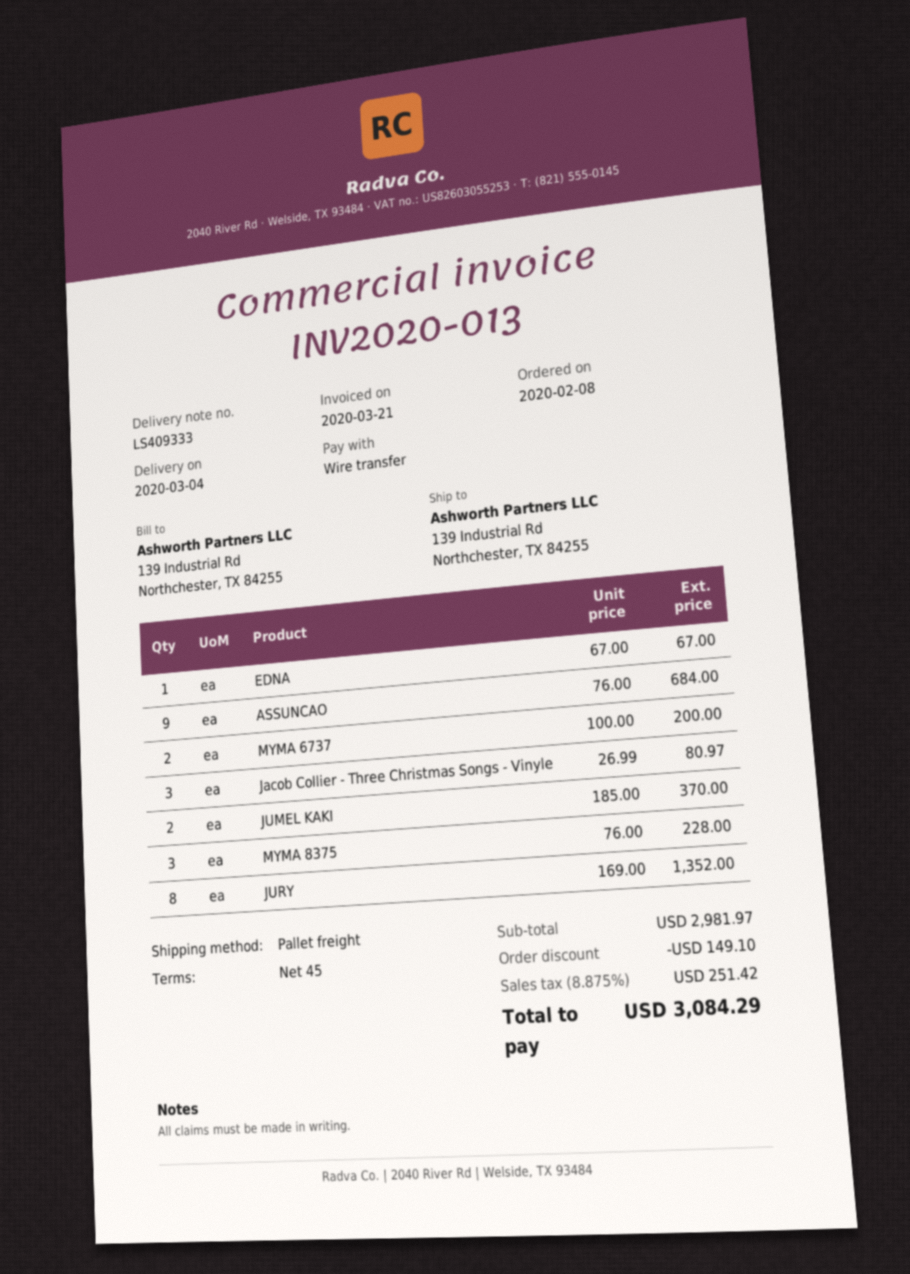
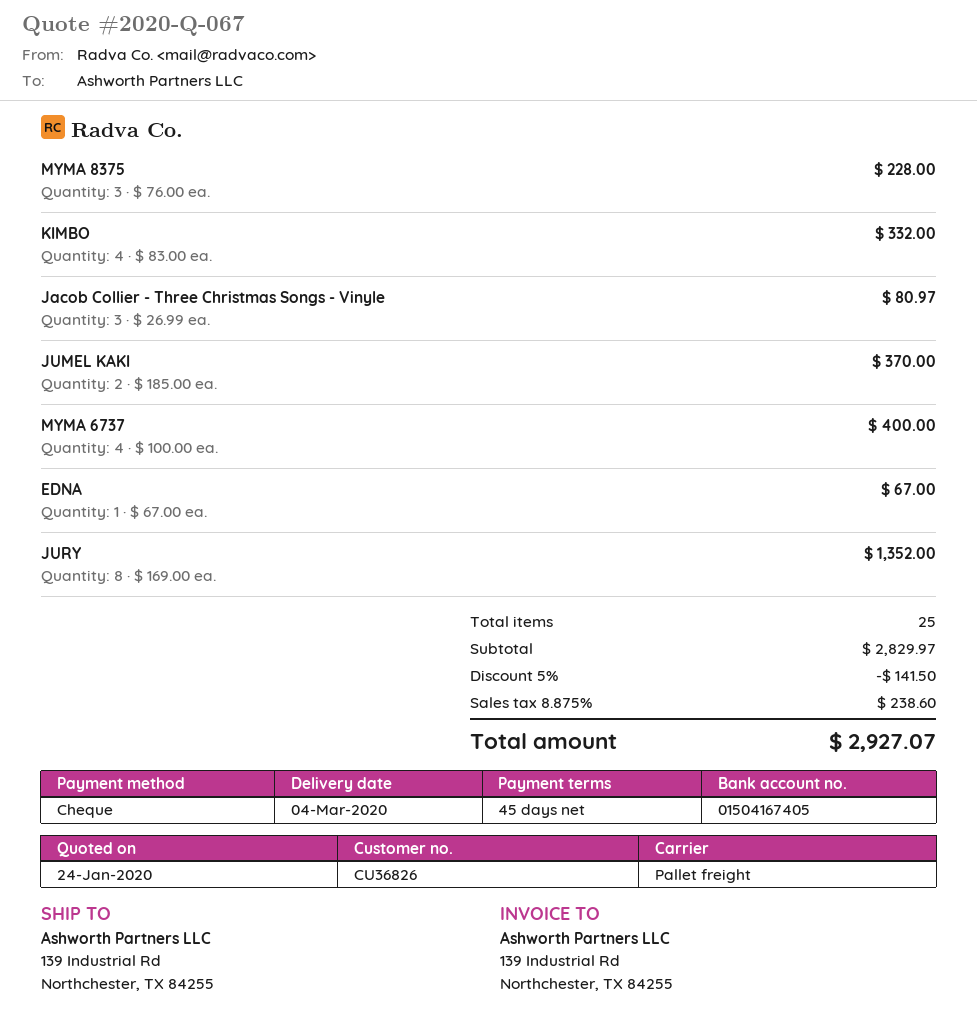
payment method: bank transfer -> cheque
ASSUNCAO: 9 x 76.00 = 684.00 -> none
MYMA 6737: 2 x 100.00 = 200.00 -> 4 x 100.00 = 400.00
KIMBO: none -> 4 x 83.00 = 332.00
subtotal: 2981.97 -> 2829.97
discount: 149.10 -> 141.50
tax: 8.875% = 251.42 -> 8.875% = 238.60
total: 3084.29 -> 2927.07

